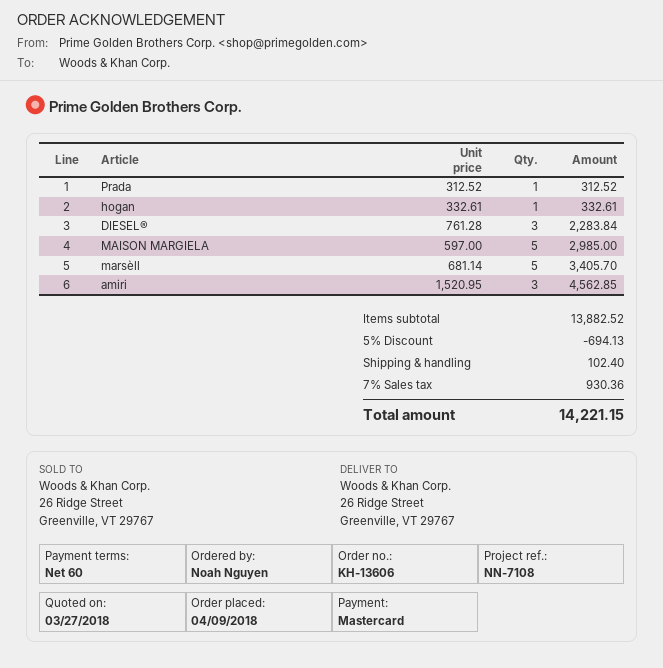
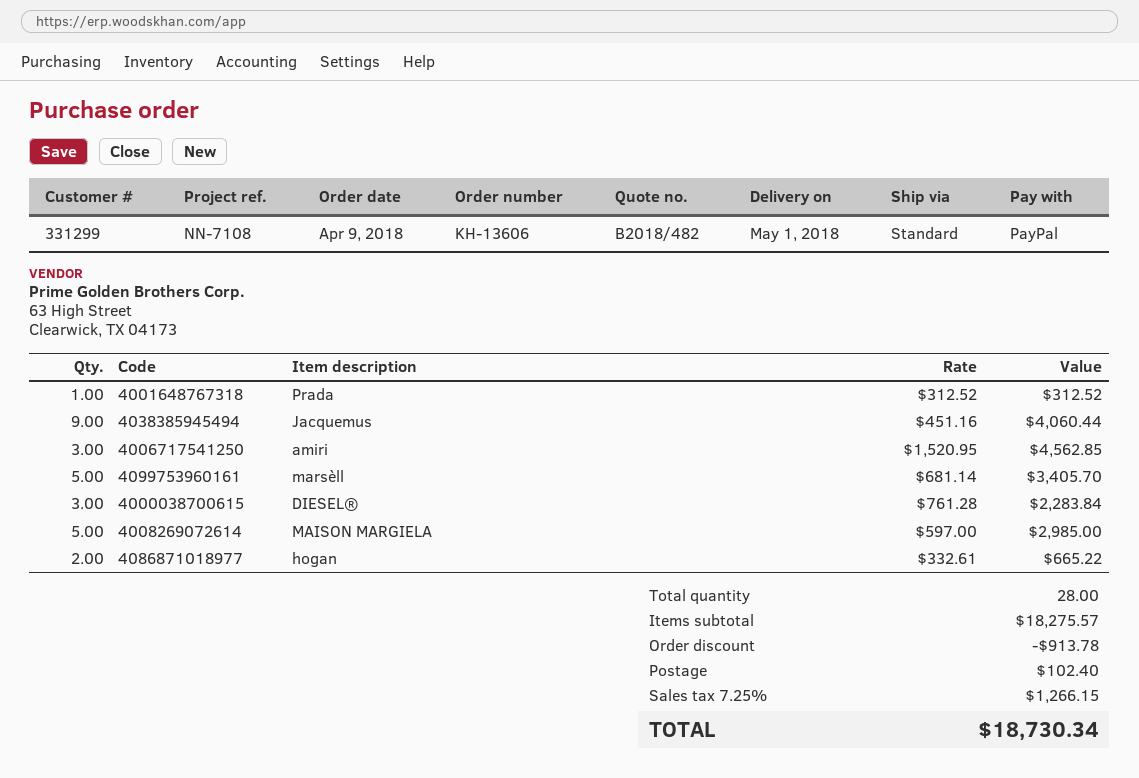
payment method: Mastercard -> PayPal
hogan: 1 x 332.61 = 332.61 -> 2 x 332.61 = 665.22
Jacquemus: none -> 9 x 451.16 = 4060.44
subtotal: 13882.52 -> 18275.57
discount: 694.13 -> 913.78
tax: 7% = 930.36 -> 7.25% = 1266.15
total: 14221.15 -> 18730.34

